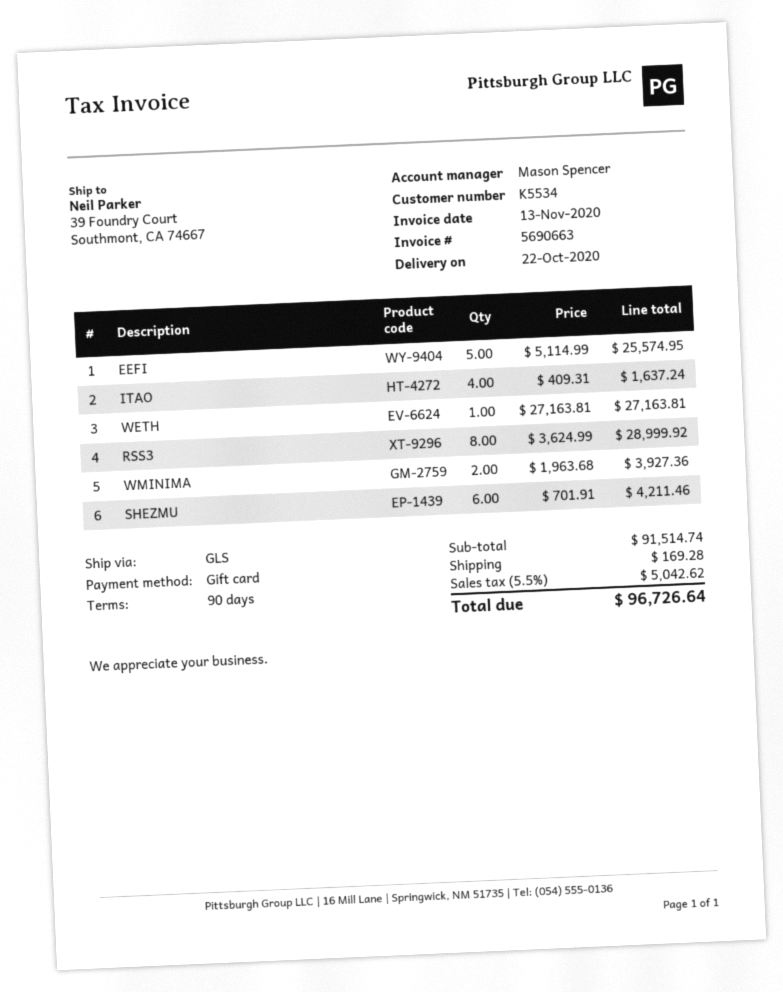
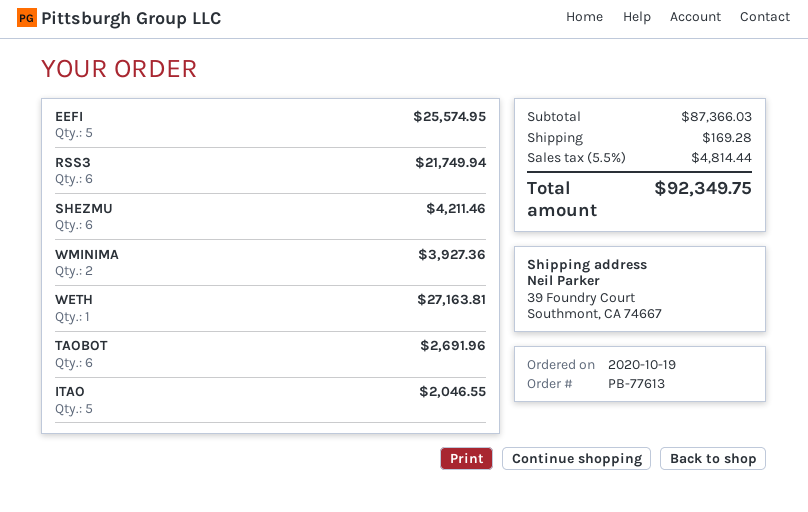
ITAO: 4 for 1637.24 -> 5 for 2046.55
RSS3: 8 for 28999.92 -> 6 for 21749.94
TAOBOT: none -> 6 for 2691.96
subtotal: 91514.74 -> 87366.03
tax: 5.5% = 5042.62 -> 5.5% = 4814.44
total: 96726.64 -> 92349.75

